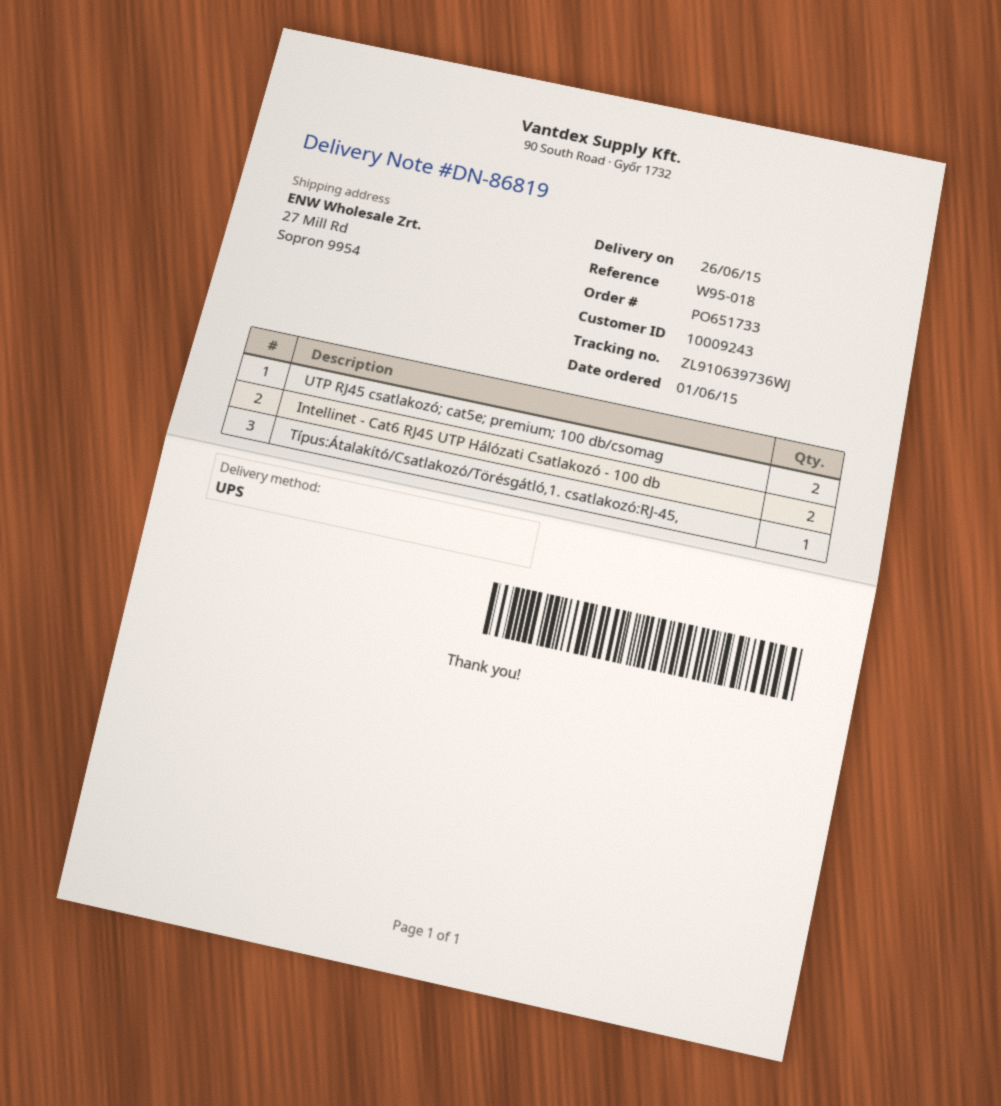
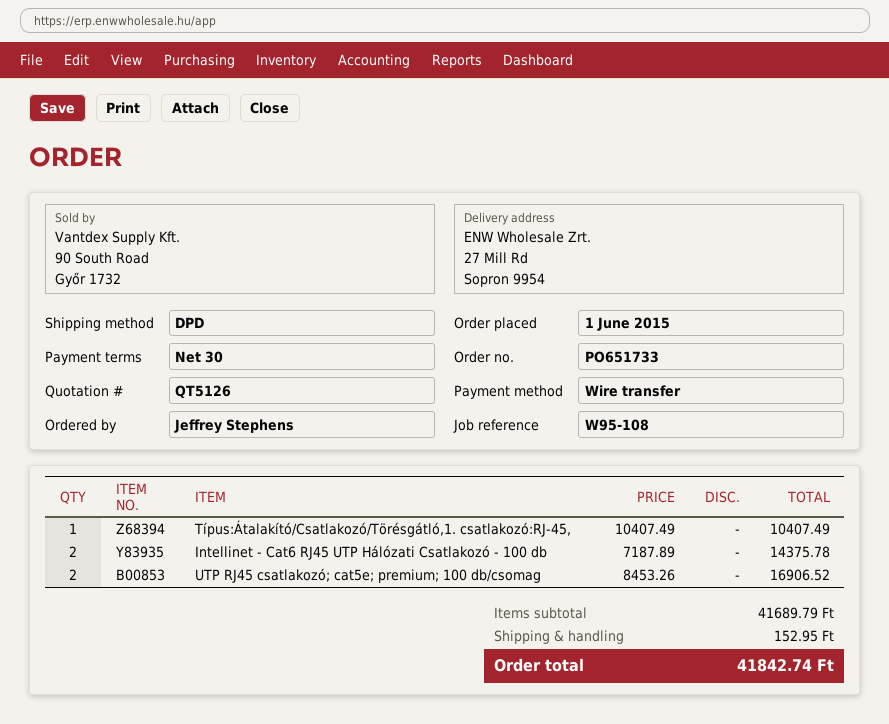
reference: W95-018 -> W95-108
shipping method: UPS -> DPD

